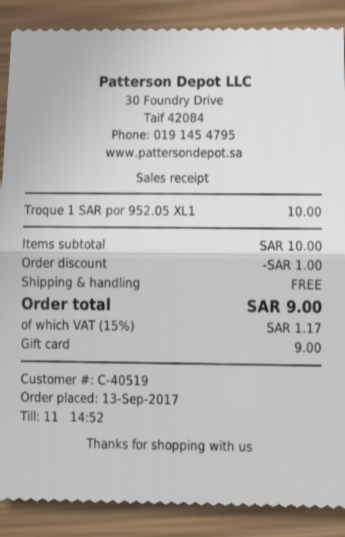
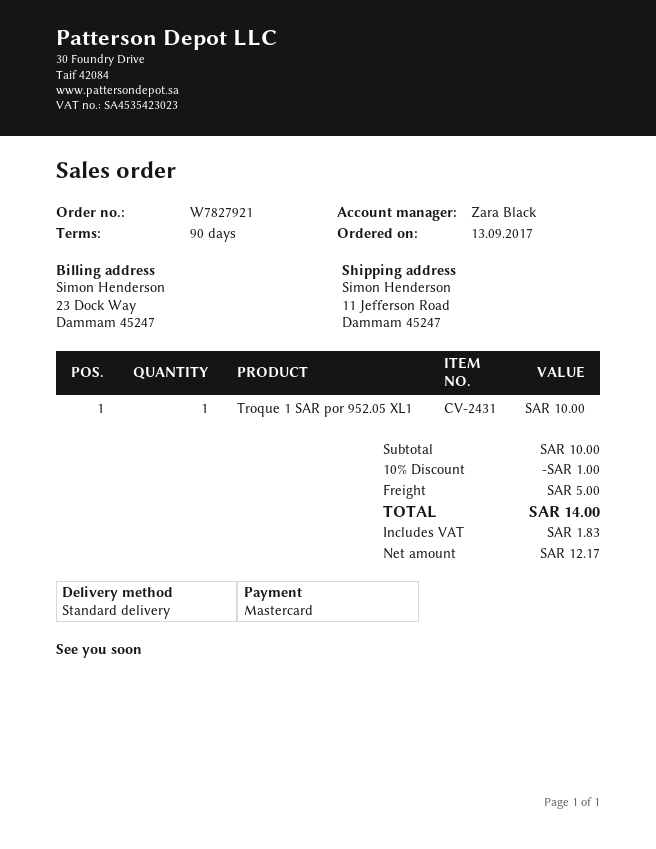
payment method: gift card -> Mastercard
shipping: 0.00 -> 5.00
tax: 1.17 -> 1.83
total: 9.00 -> 14.00

